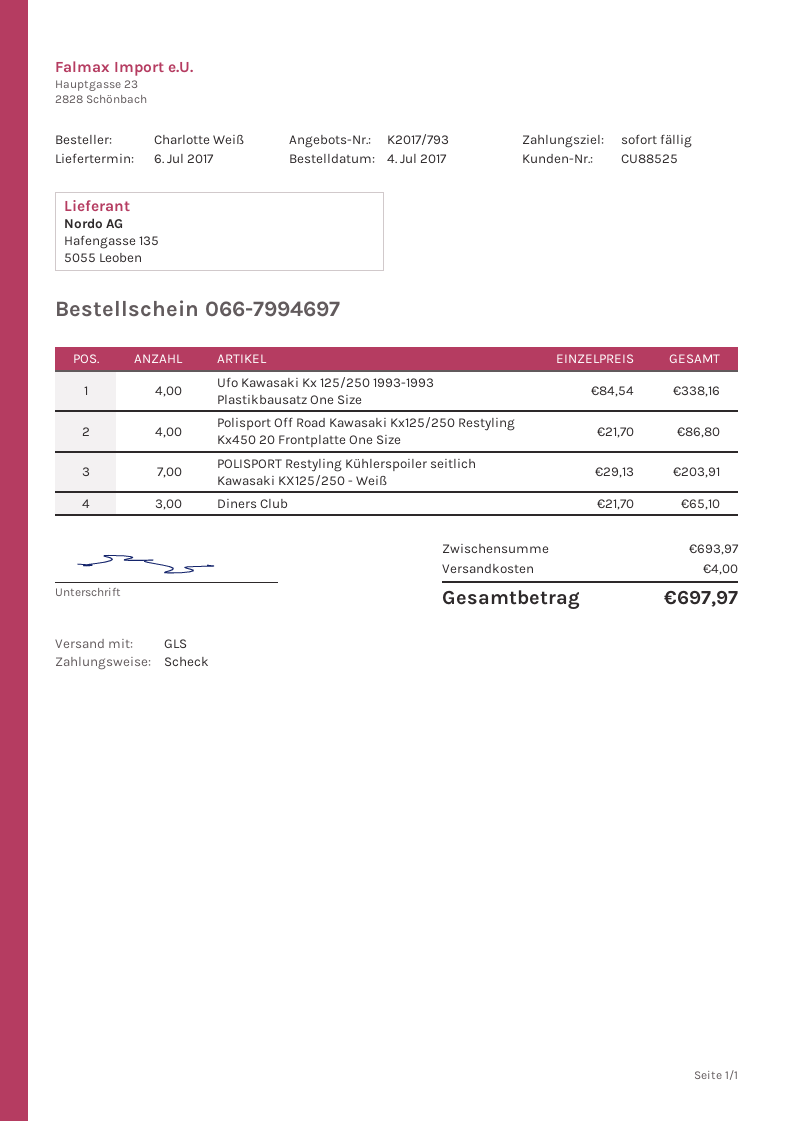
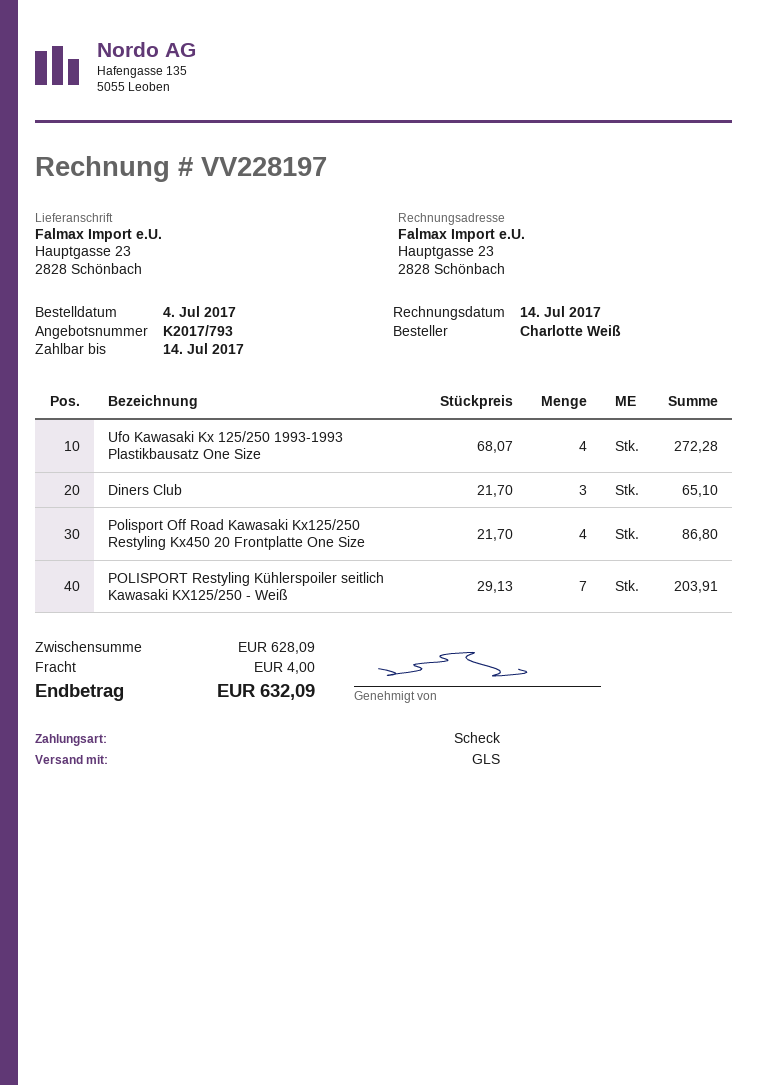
Ufo Kawasaki Kx 125/250 1993-1993 Plastikbausatz One Size: 4 x 84.54 = 338.16 -> 4 x 68.07 = 272.28
subtotal: 693.97 -> 628.09
total: 697.97 -> 632.09

